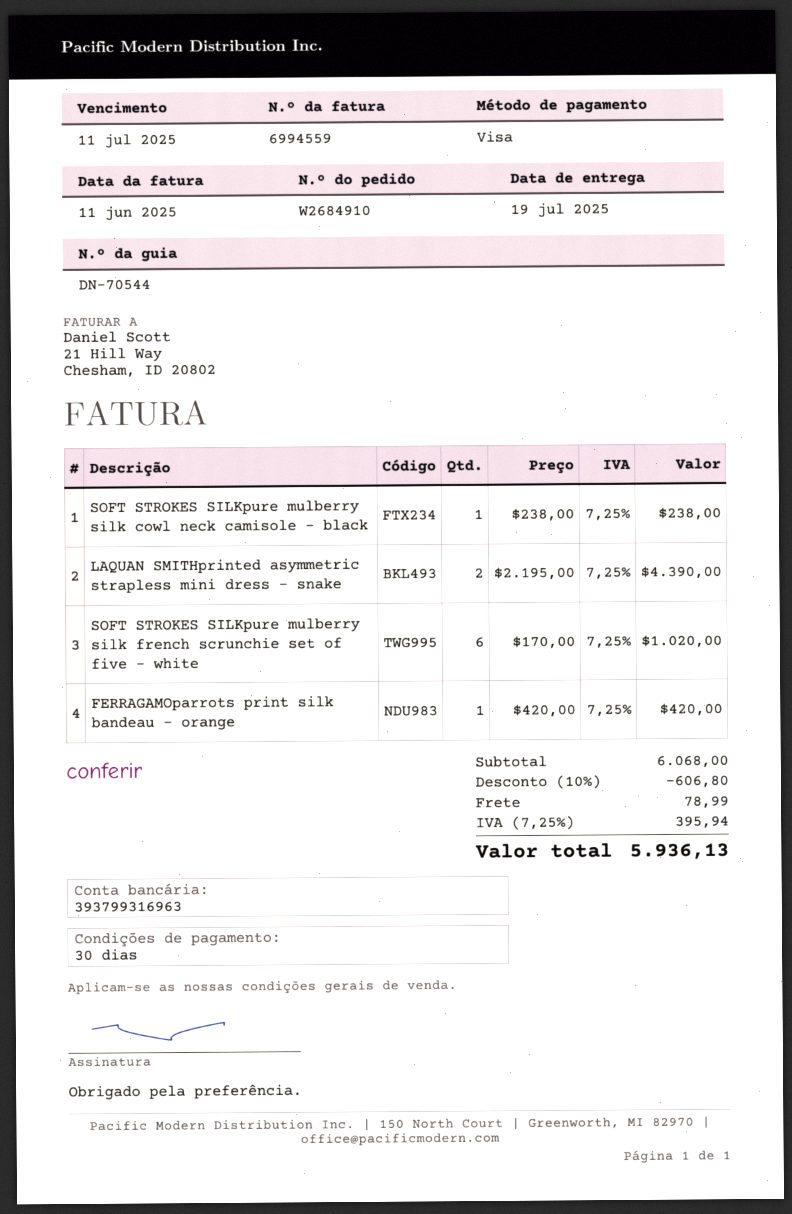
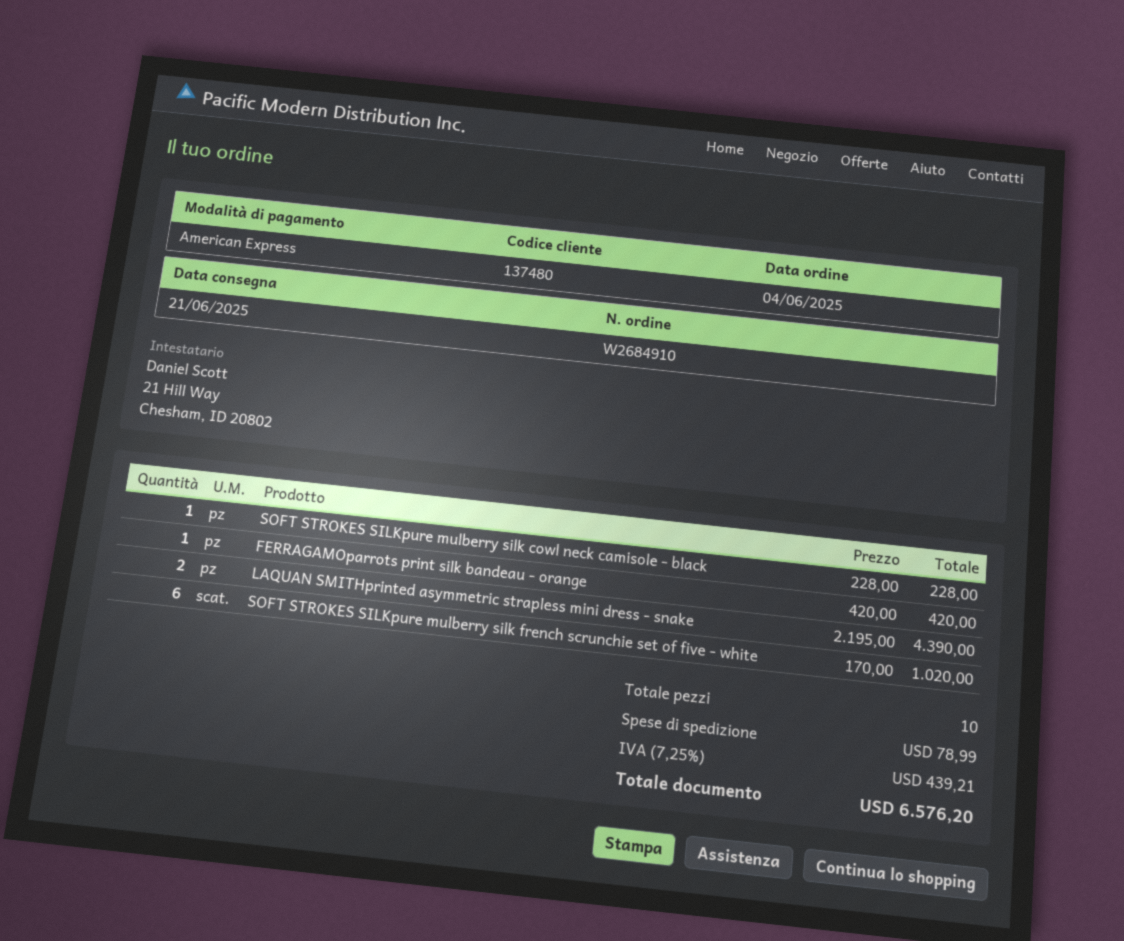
delivery date: 2025-07-19 -> 2025-06-21
payment method: Visa -> American Express
SOFT STROKES SILKpure mulberry silk cowl neck camisole - black: 1 x 238.00 = 238.00 -> 1 x 228.00 = 228.00
discount: 10% = 606.80 -> none
tax: 7.25% = 395.94 -> 7.25% = 439.21
total: 5936.13 -> 6576.20

